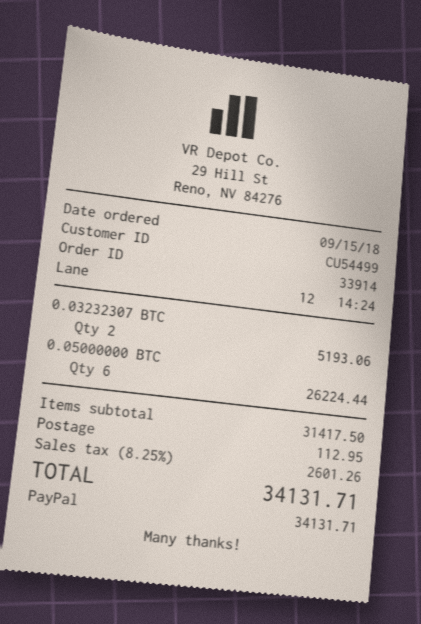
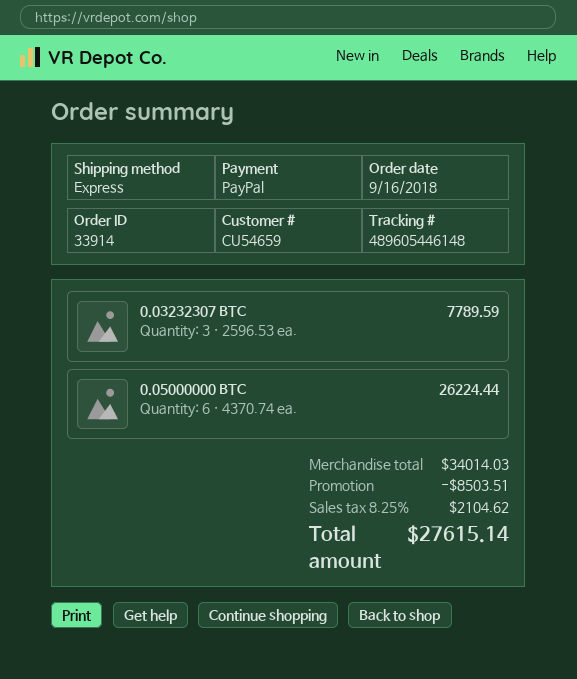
order date: 2018-09-15 -> 2018-09-16
customer number: CU54499 -> CU54659
0.03232307 BTC: 2 for 5193.06 -> 3 for 7789.59
subtotal: 31417.50 -> 34014.03
discount: none -> 8503.51
shipping: 112.95 -> none
tax: 8.25% = 2601.26 -> 8.25% = 2104.62
total: 34131.71 -> 27615.14

